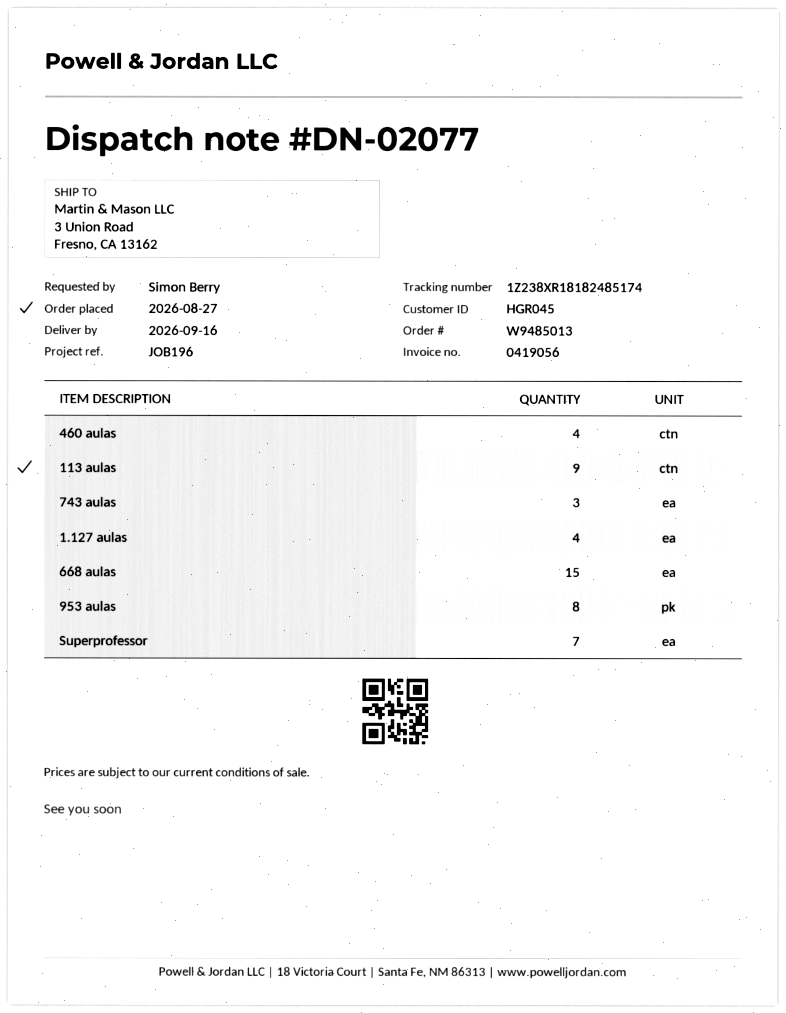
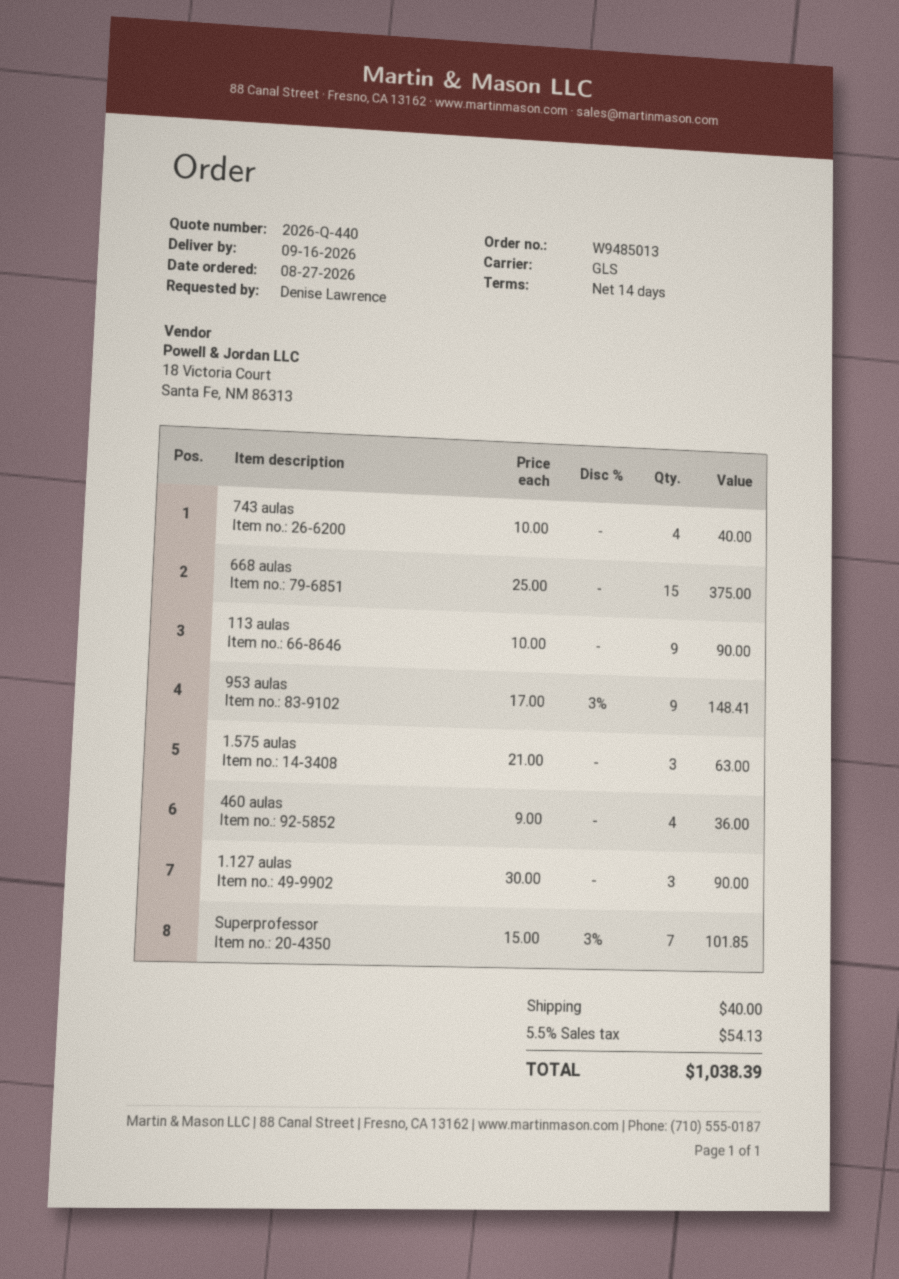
ordered by: Simon Berry -> Denise Lawrence
743 aulas: 3 -> 4
1.127 aulas: 4 -> 3
953 aulas: 8 -> 9
1.575 aulas: none -> 3

